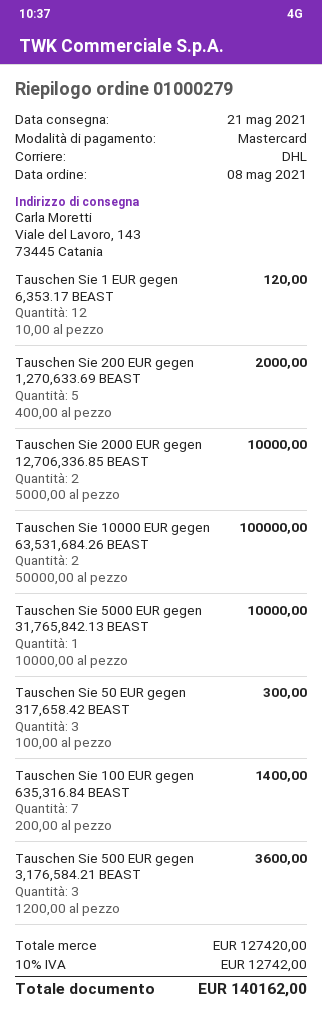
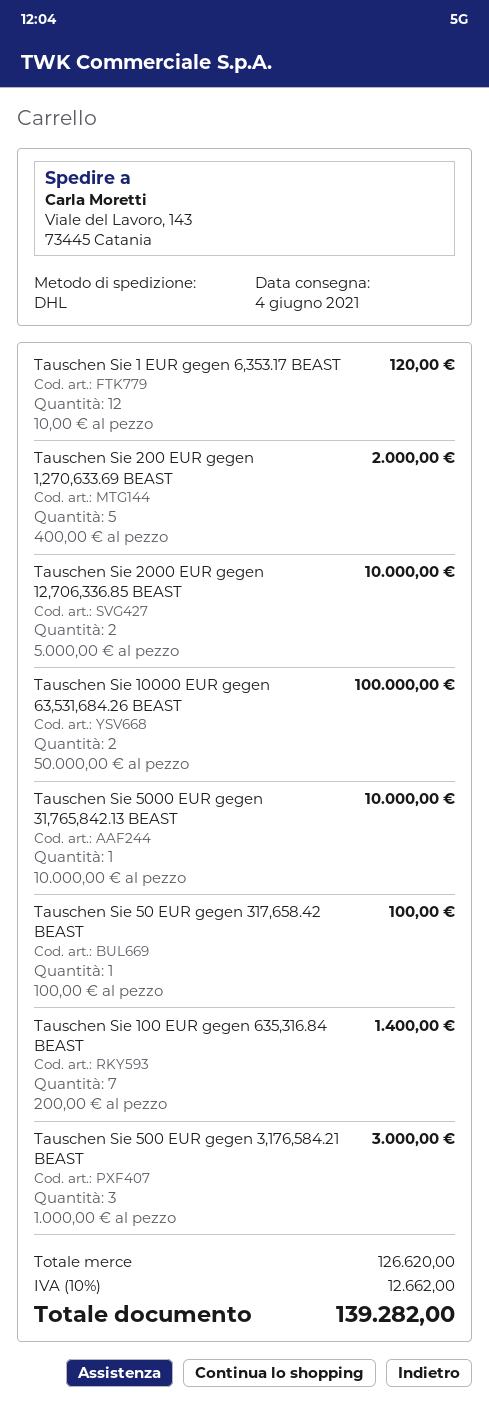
delivery date: 2021-05-21 -> 2021-06-04
Tauschen Sie 50 EUR gegen 317,658.42 BEAST: 3 x 100.00 = 300.00 -> 1 x 100.00 = 100.00
Tauschen Sie 500 EUR gegen 3,176,584.21 BEAST: 3 x 1200.00 = 3600.00 -> 3 x 1000.00 = 3000.00
subtotal: 127420.00 -> 126620.00
tax: 10% = 12742.00 -> 10% = 12662.00
total: 140162.00 -> 139282.00

